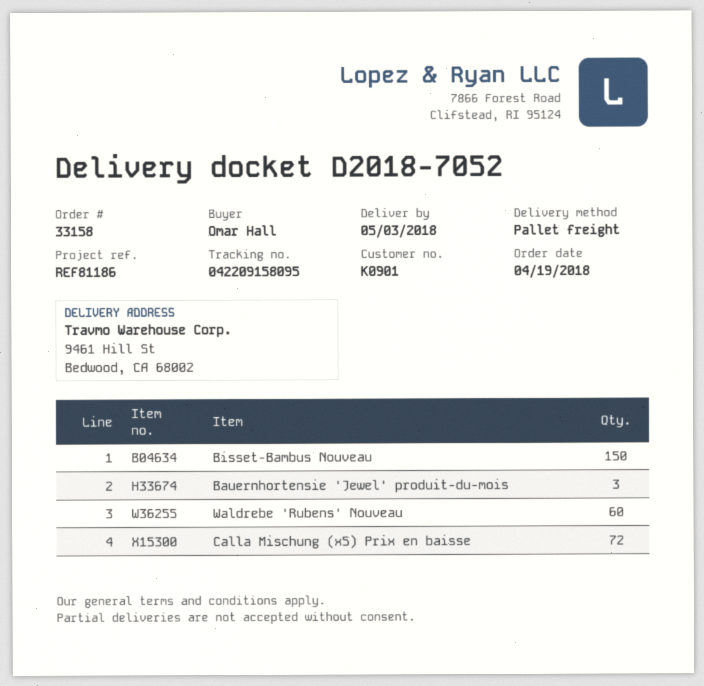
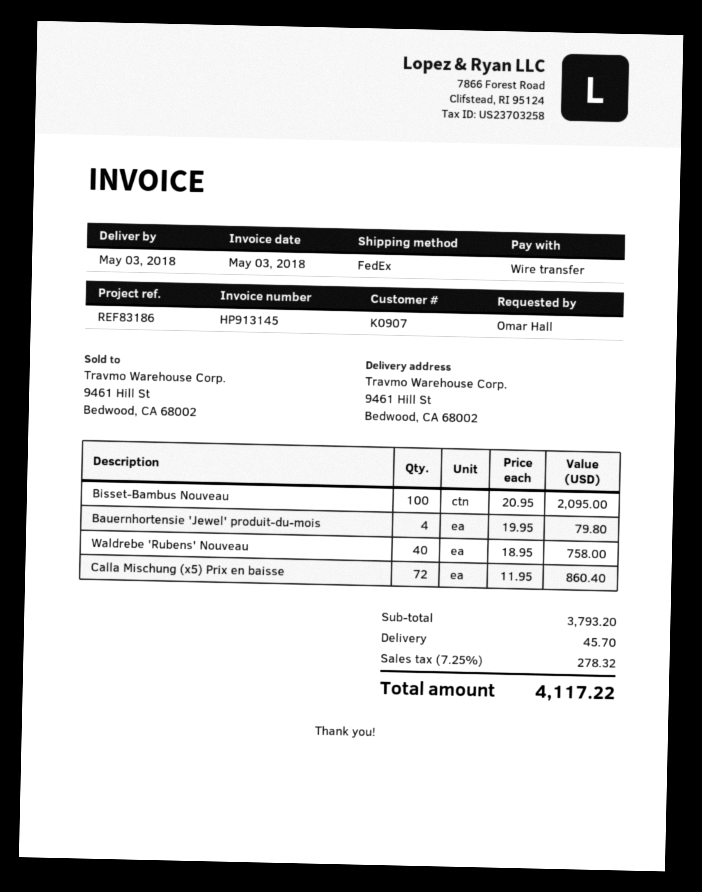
customer number: K0901 -> K0907
reference: REF81186 -> REF83186
shipping method: pallet freight -> FedEx
Bisset-Bambus Nouveau: 150 -> 100
Bauernhortensie 'Jewel' produit-du-mois: 3 -> 4
Waldrebe 'Rubens' Nouveau: 60 -> 40

